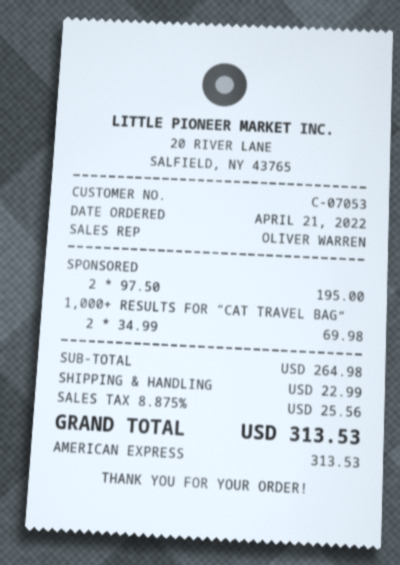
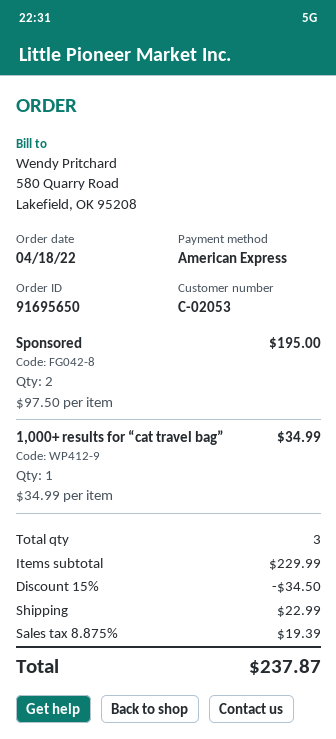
order date: 2022-04-21 -> 2022-04-18
customer number: C-07053 -> C-02053
1,000+ RESULTS FOR “CAT TRAVEL BAG”: 2 x 34.99 = 69.98 -> 1 x 34.99 = 34.99
subtotal: 264.98 -> 229.99
discount: none -> 15% = 34.50
tax: 8.875% = 25.56 -> 8.875% = 19.39
total: 313.53 -> 237.87

